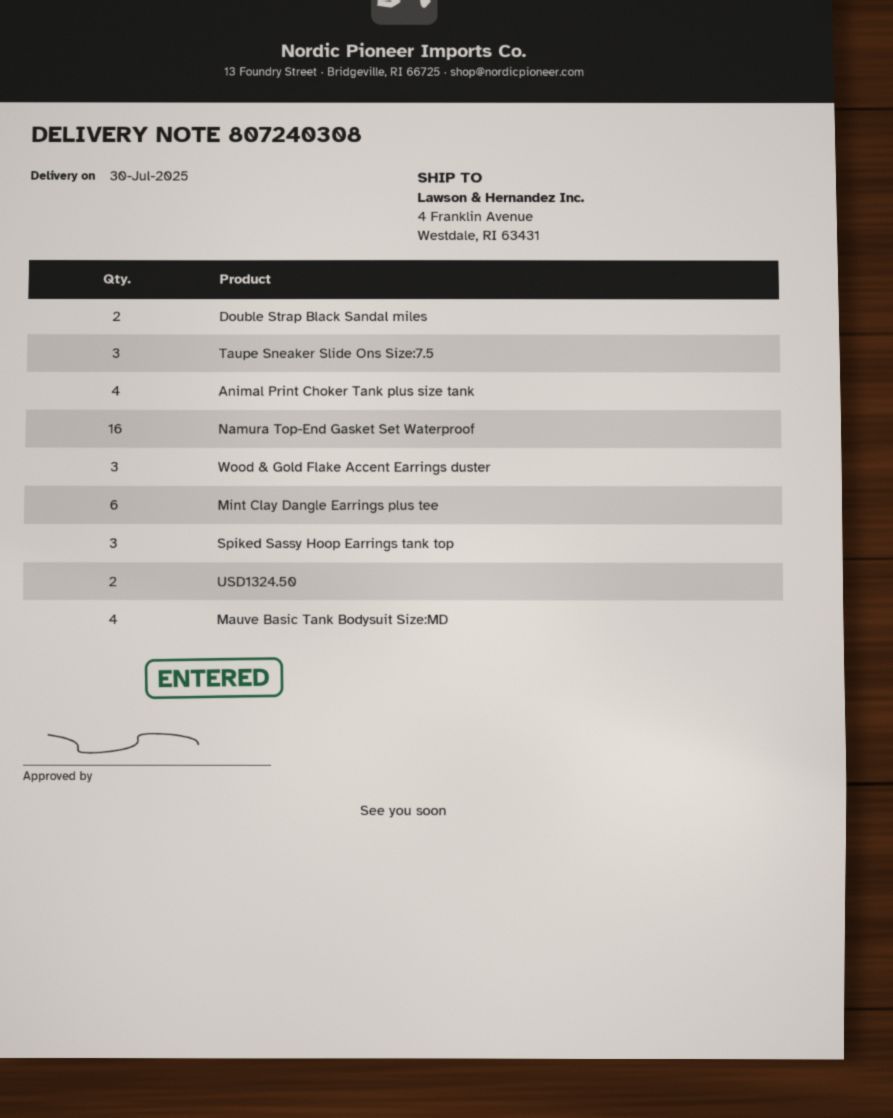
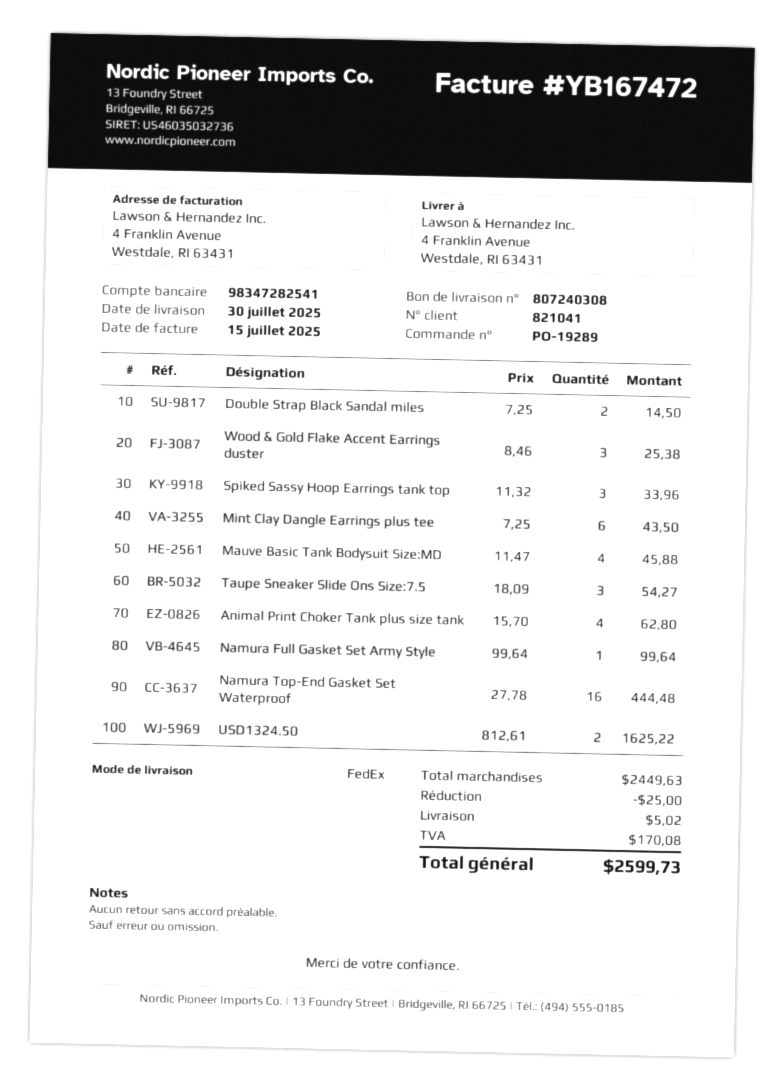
Namura Full Gasket Set Army Style: none -> 1

